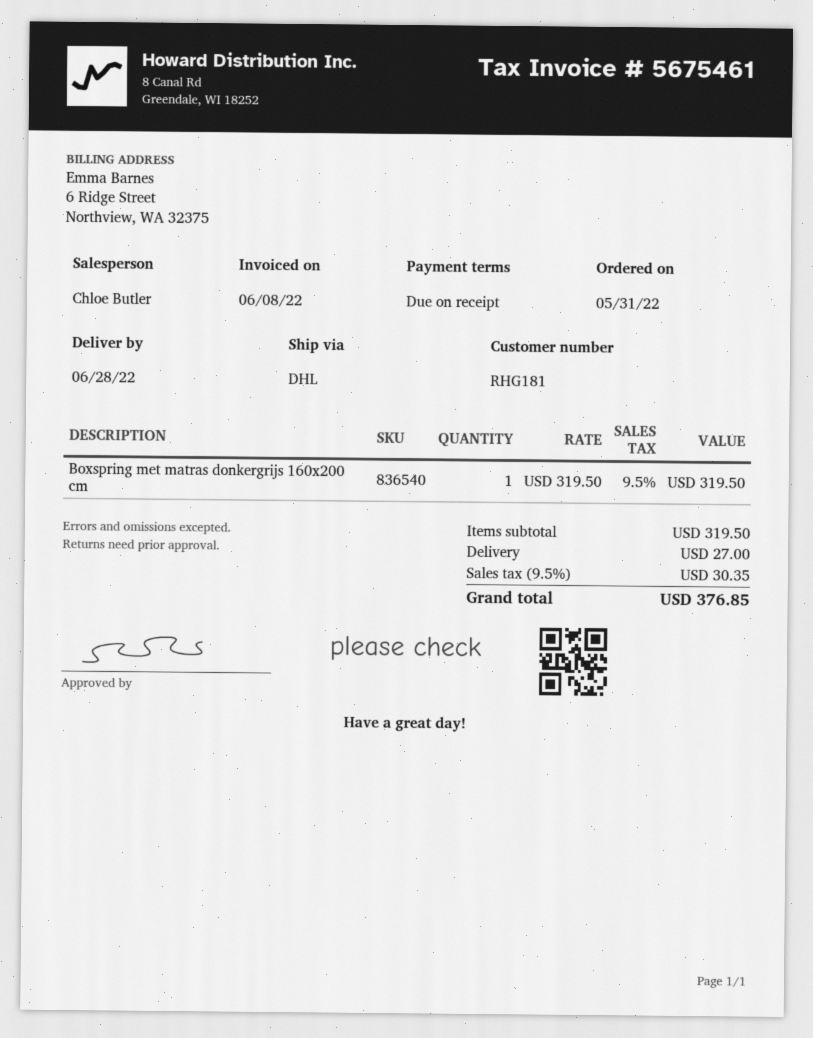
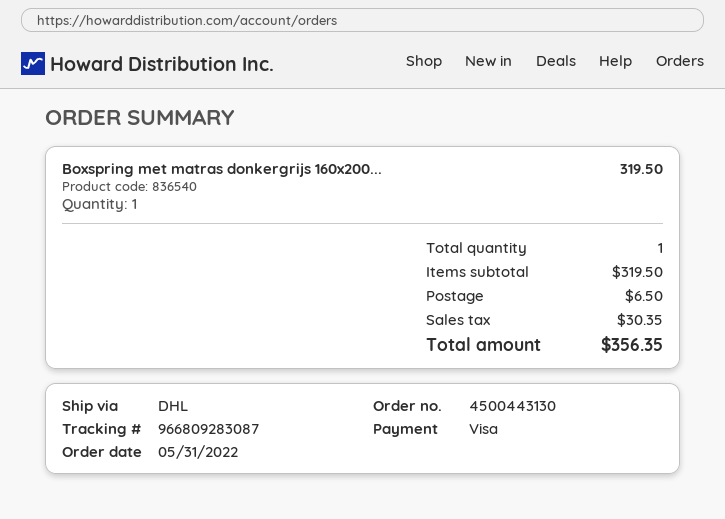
shipping: 27.00 -> 6.50
total: 376.85 -> 356.35

